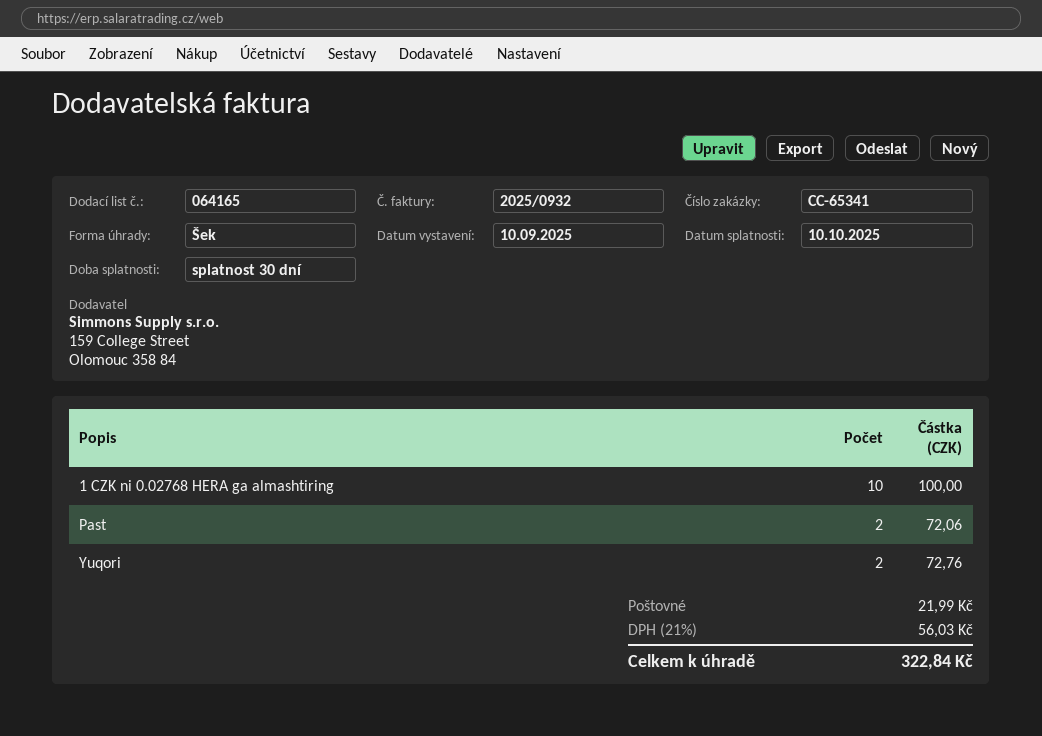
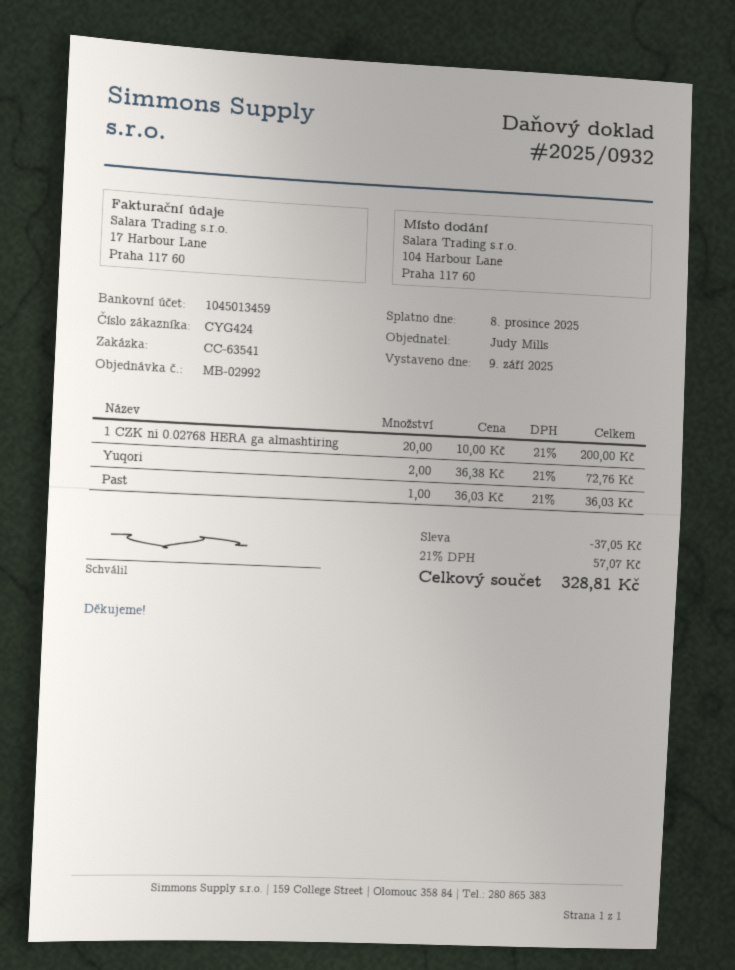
invoice date: 2025-09-10 -> 2025-09-09
due date: 2025-10-10 -> 2025-12-08
reference: CC-65341 -> CC-63541
1 CZK ni 0.02768 HERA ga almashtiring: 10 for 100.00 -> 20 for 200.00
Past: 2 for 72.06 -> 1 for 36.03
discount: none -> 37.05
shipping: 21.99 -> none
tax: 21% = 56.03 -> 21% = 57.07
total: 322.84 -> 328.81

